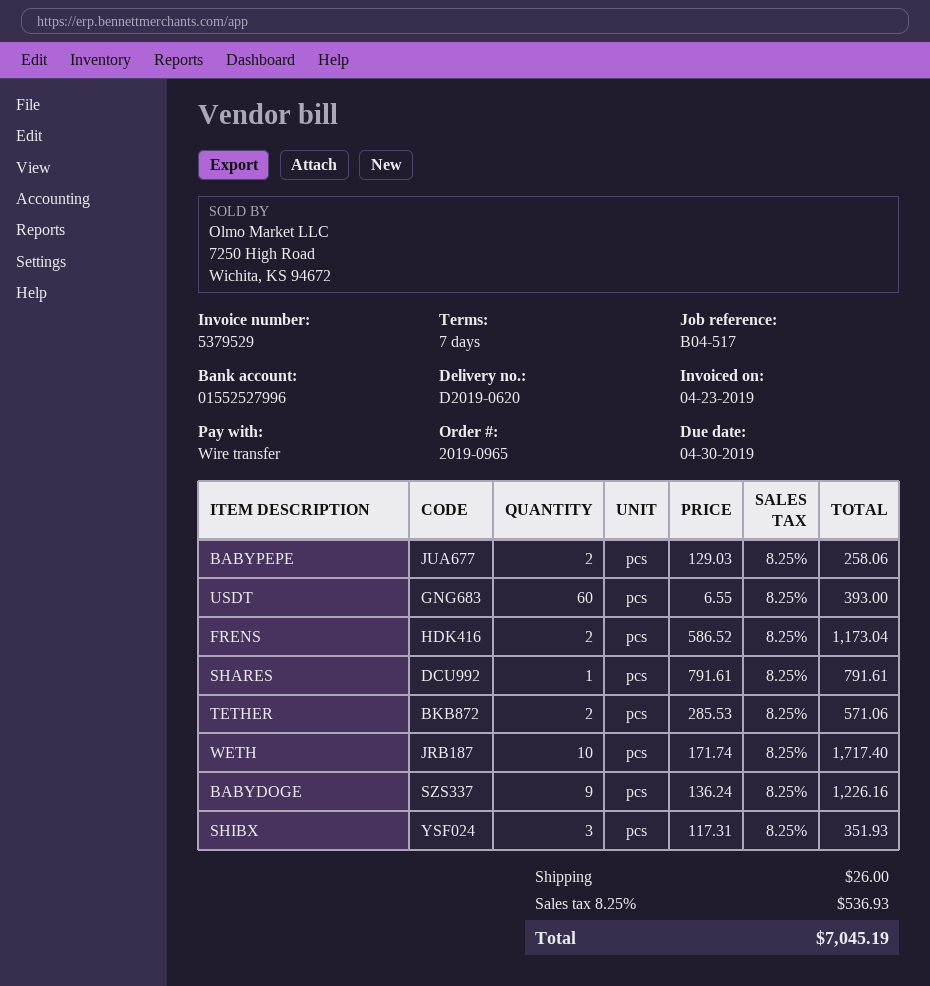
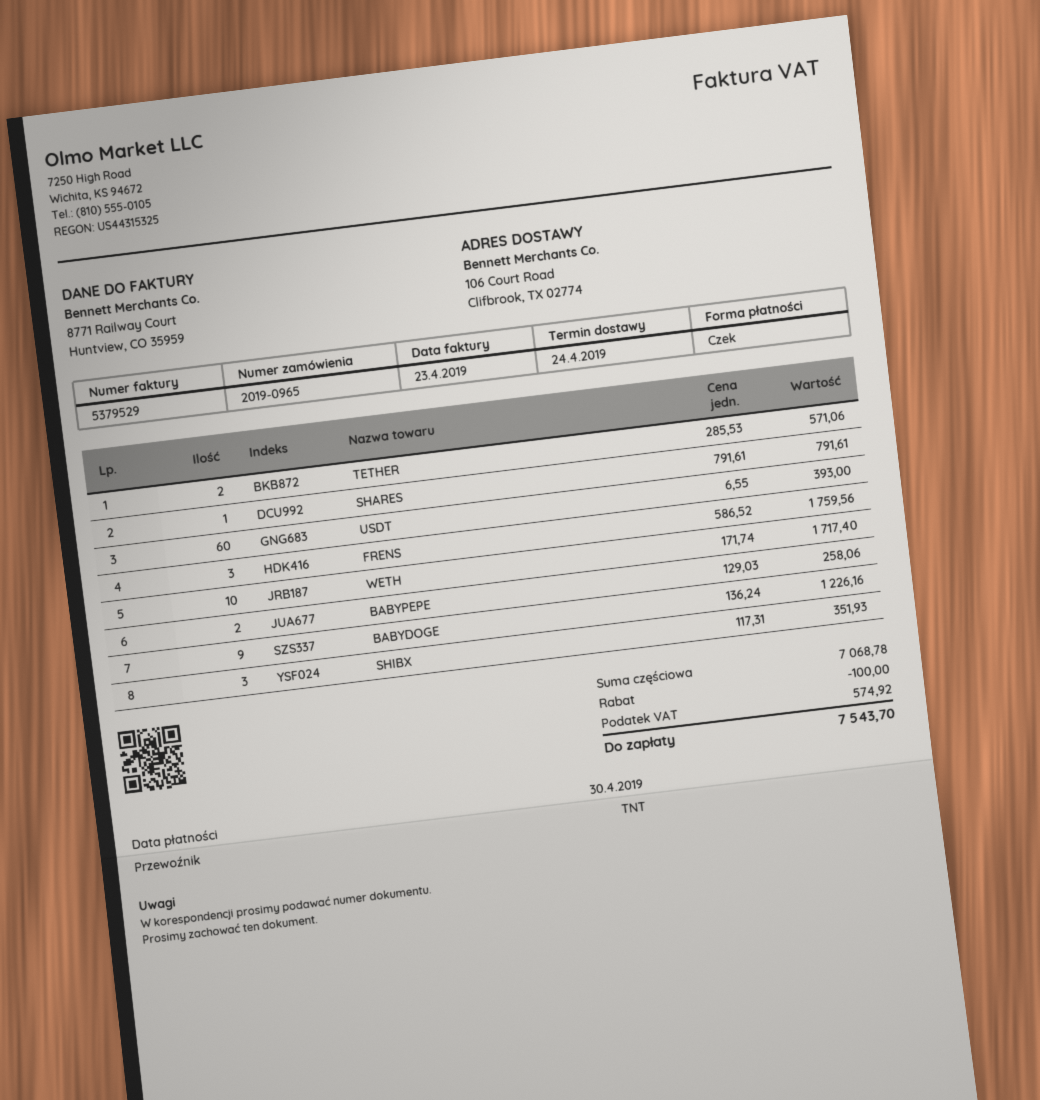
payment method: bank transfer -> cheque
FRENS: 2 x 586.52 = 1173.04 -> 3 x 586.52 = 1759.56
discount: none -> 100.00
shipping: 26.00 -> none
tax: 536.93 -> 574.92
total: 7045.19 -> 7543.70

